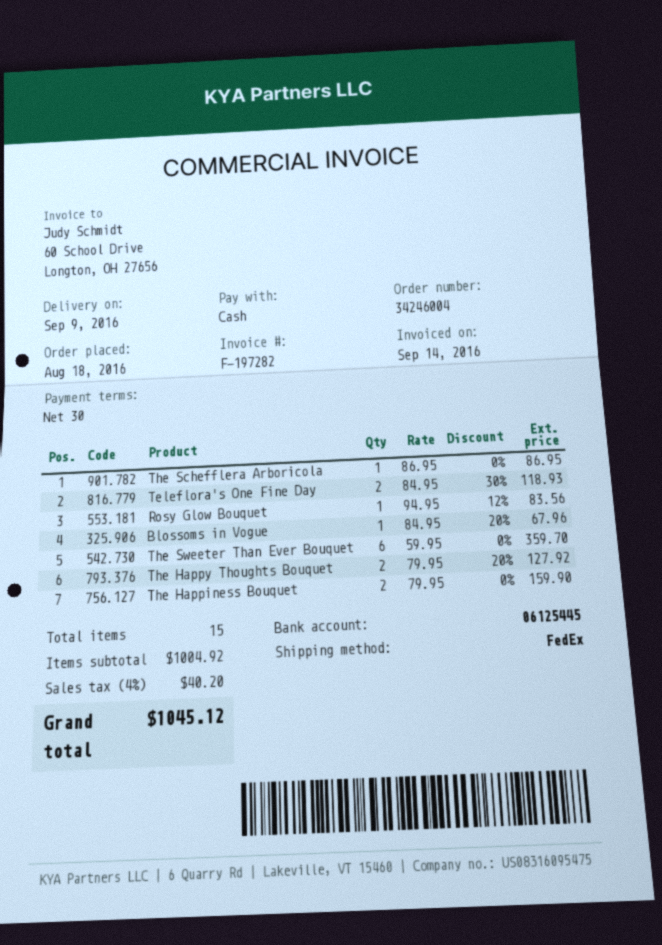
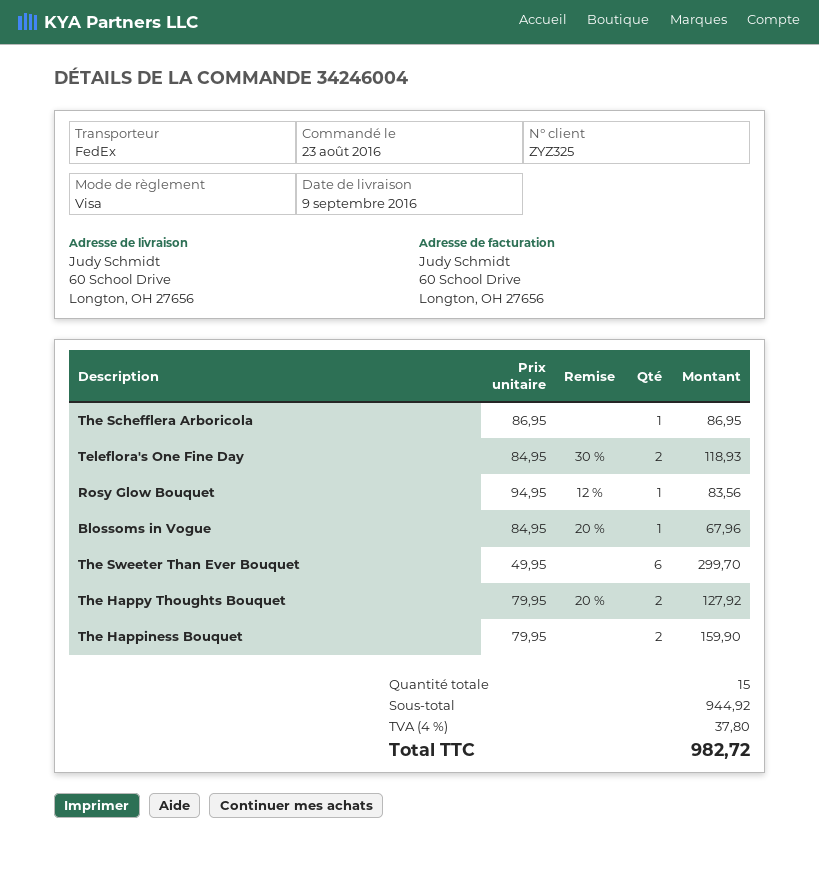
order date: 2016-08-18 -> 2016-08-23
payment method: cash -> Visa
The Sweeter Than Ever Bouquet: 6 x 59.95 = 359.70 -> 6 x 49.95 = 299.70
subtotal: 1004.92 -> 944.92
tax: 4% = 40.20 -> 4% = 37.80
total: 1045.12 -> 982.72

